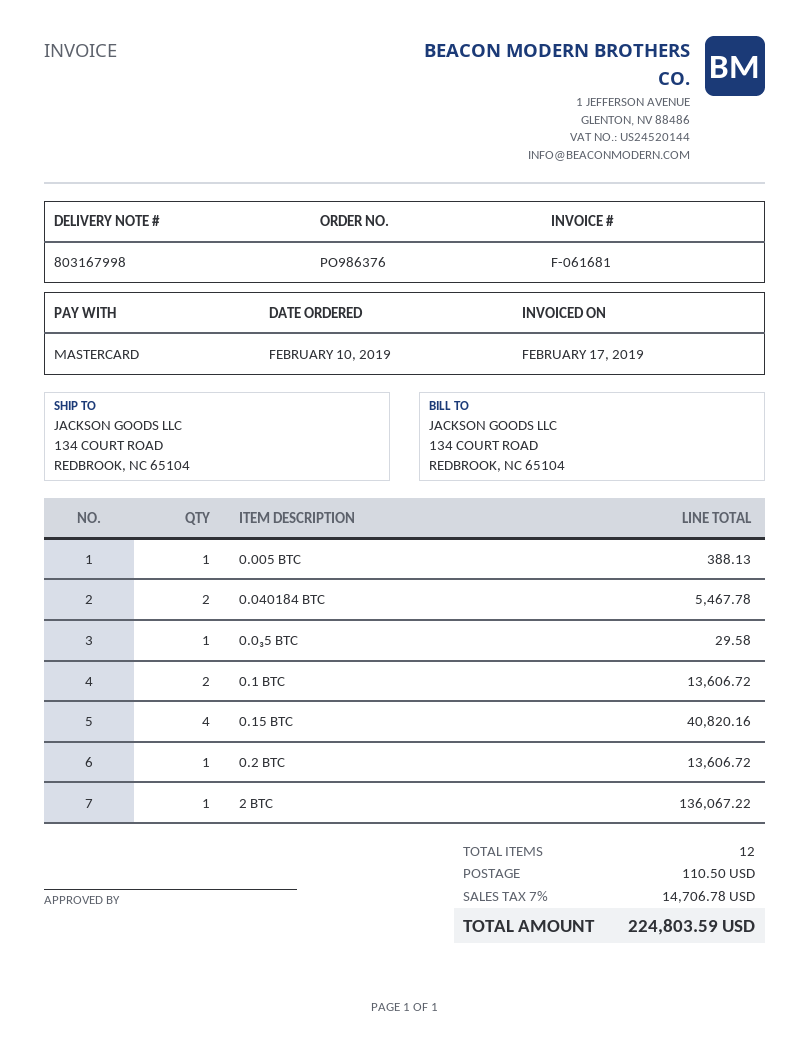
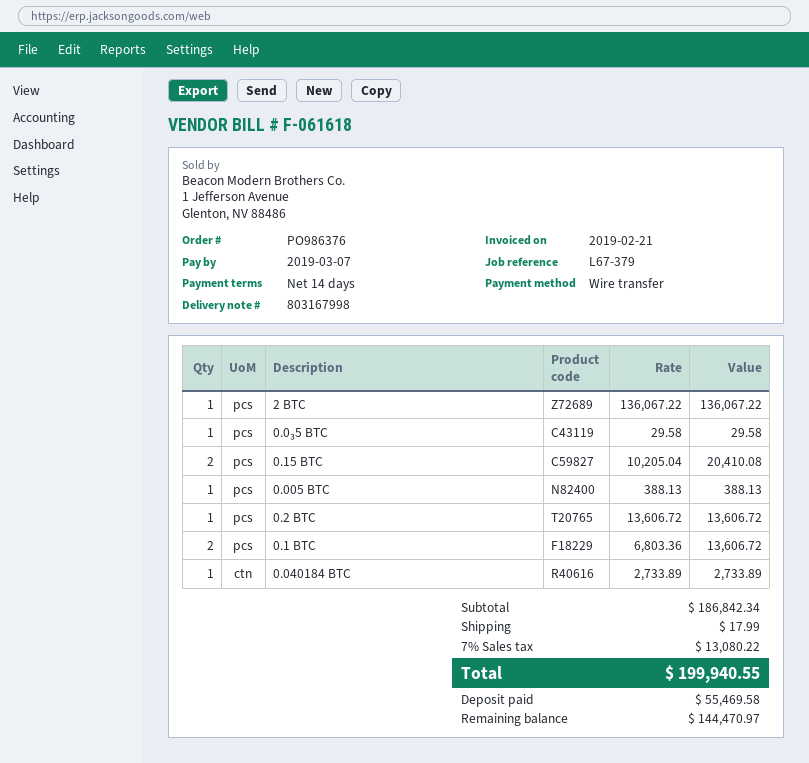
invoice number: F-061681 -> F-061618
invoice date: 2019-02-17 -> 2019-02-21
payment method: Mastercard -> bank transfer
0.040184 BTC: 2 for 5467.78 -> 1 for 2733.89
0.15 BTC: 4 for 40820.16 -> 2 for 20410.08
shipping: 110.50 -> 17.99
tax: 7% = 14706.78 -> 7% = 13080.22
total: 224803.59 -> 199940.55

